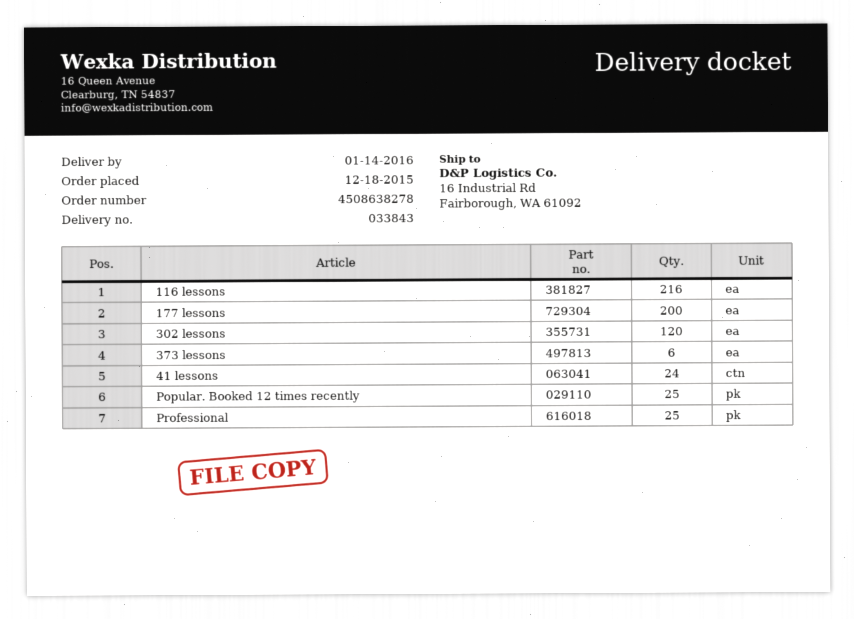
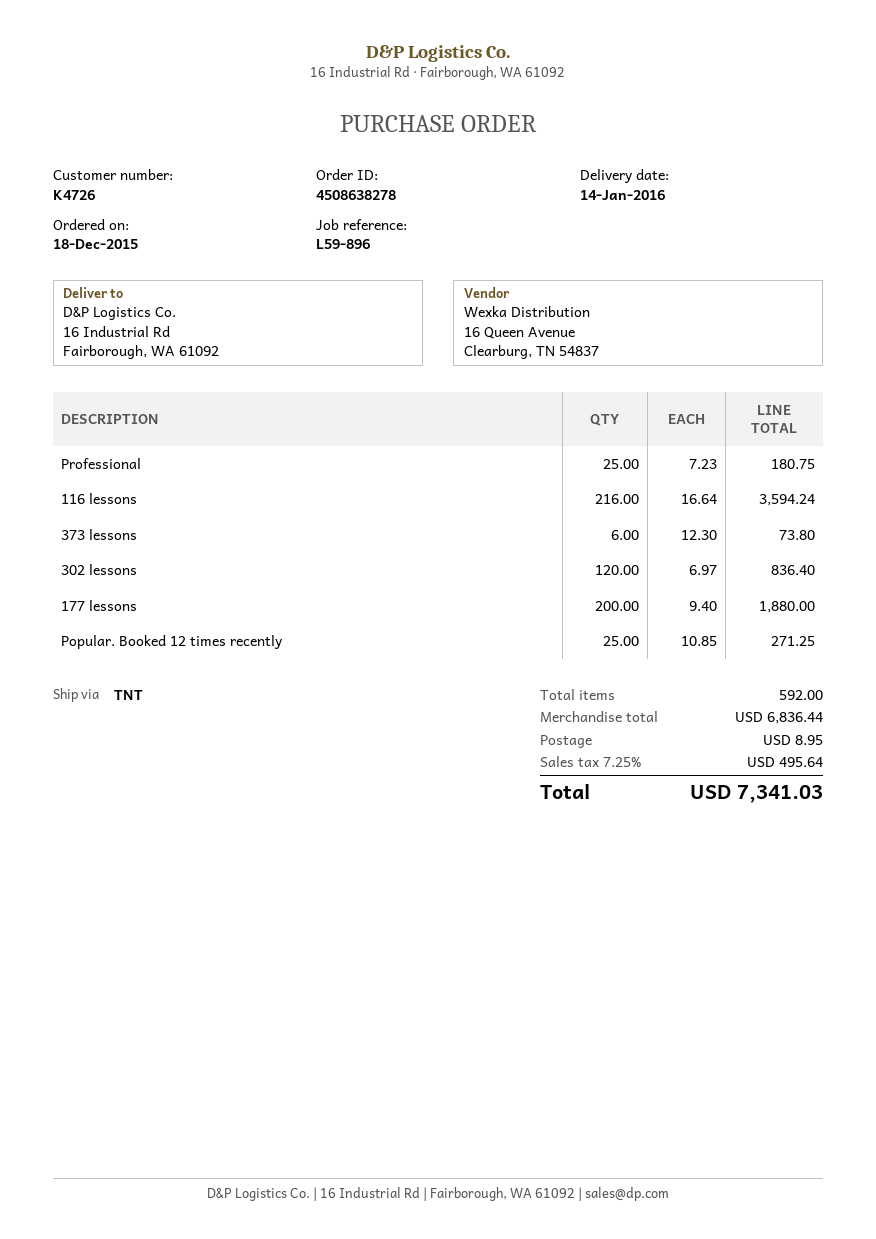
41 lessons: 24 -> none

